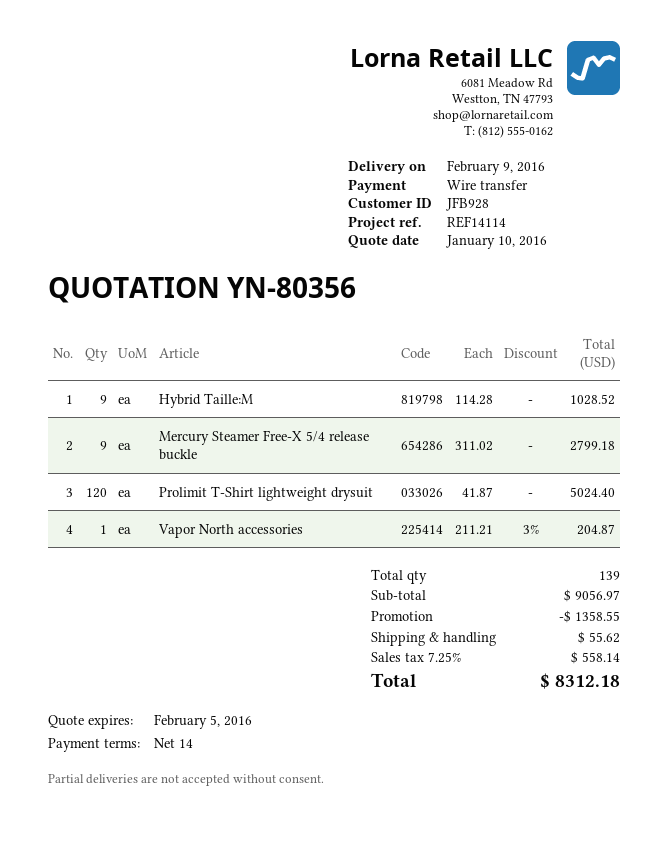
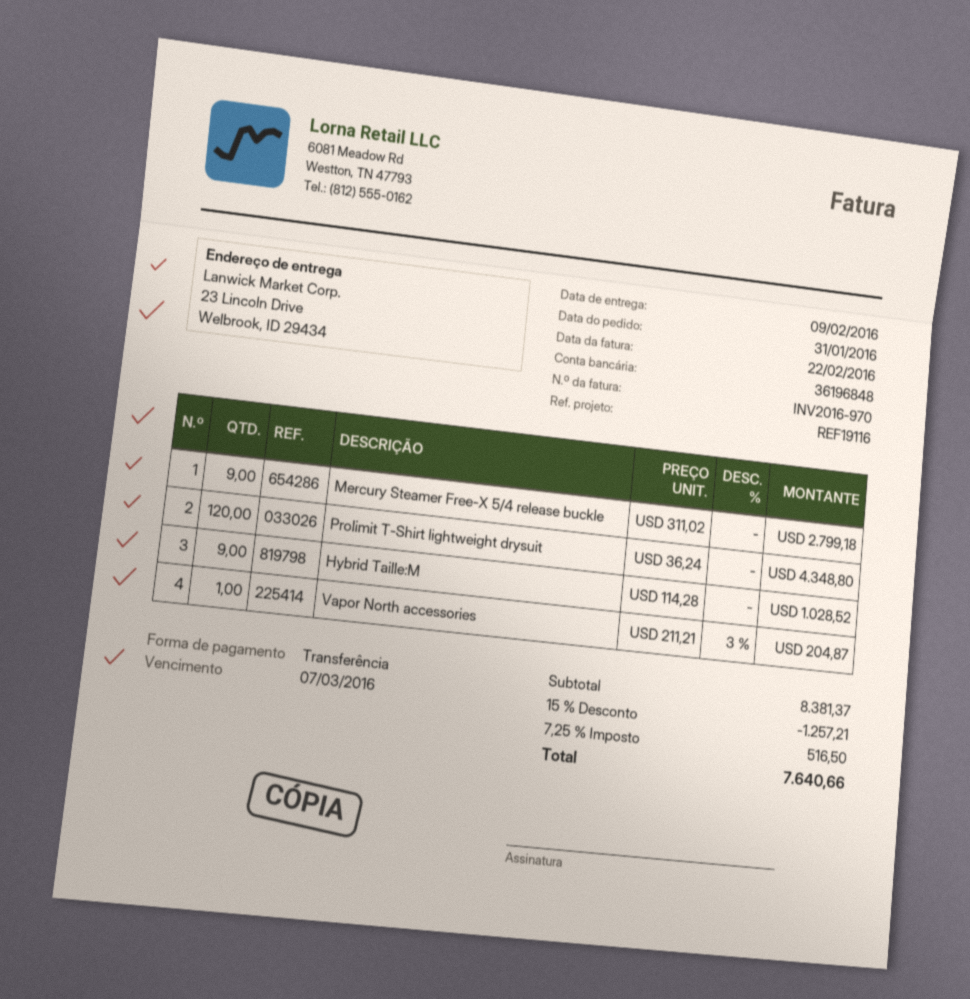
reference: REF14114 -> REF19116
Prolimit T-Shirt lightweight drysuit: 120 x 41.87 = 5024.40 -> 120 x 36.24 = 4348.80
subtotal: 9056.97 -> 8381.37
discount: 1358.55 -> 1257.21
shipping: 55.62 -> none
tax: 7.25% = 558.14 -> 7.25% = 516.50
total: 8312.18 -> 7640.66

